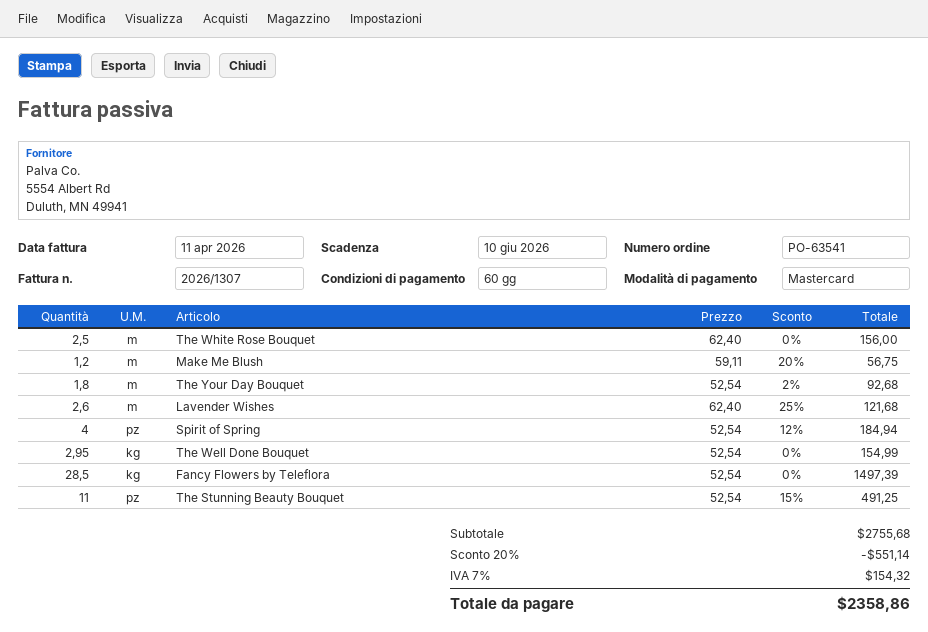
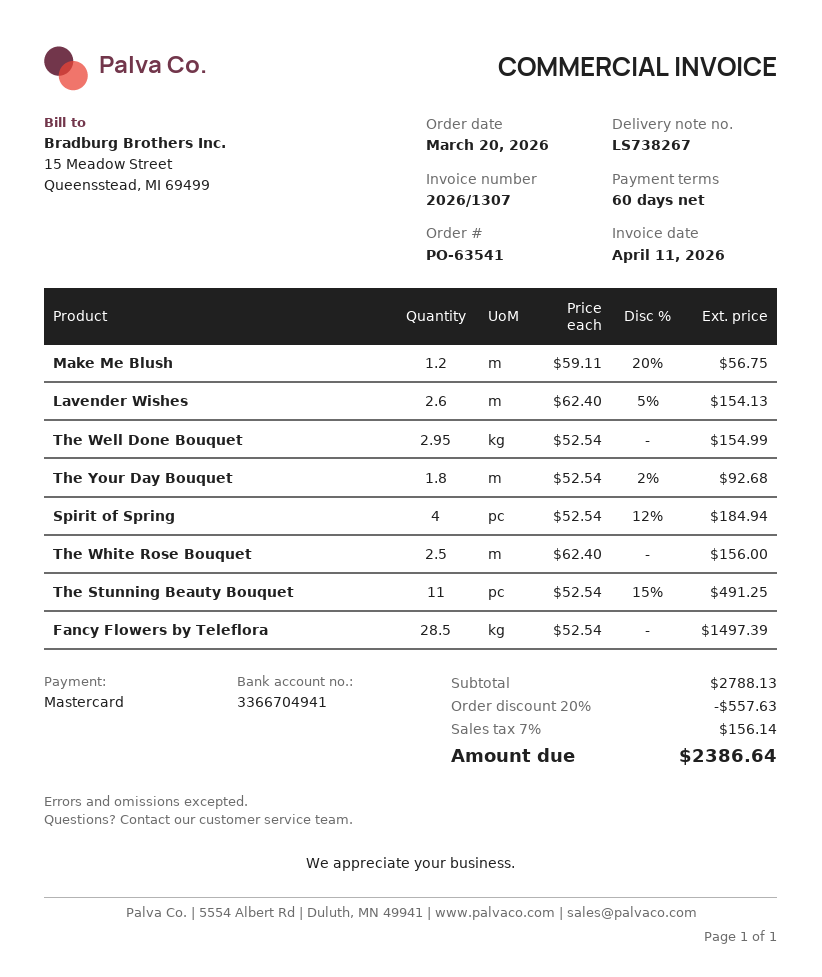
Lavender Wishes: 2.6 x 62.40 - 25% = 121.68 -> 2.6 x 62.40 - 5% = 154.13
subtotal: 2755.68 -> 2788.13
discount: 20% = 551.14 -> 20% = 557.63
tax: 7% = 154.32 -> 7% = 156.14
total: 2358.86 -> 2386.64

